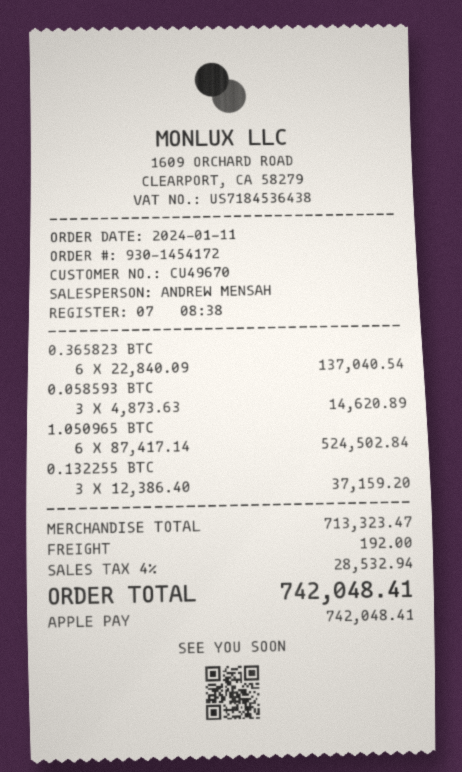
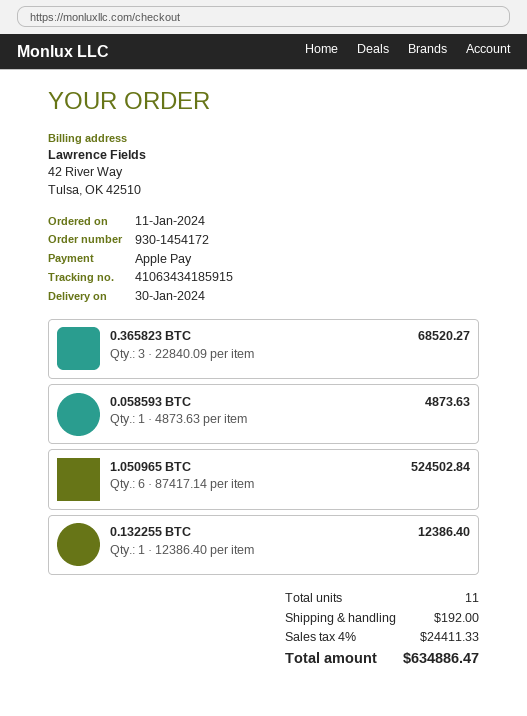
0.365823 BTC: 6 x 22840.09 = 137040.54 -> 3 x 22840.09 = 68520.27
0.058593 BTC: 3 x 4873.63 = 14620.89 -> 1 x 4873.63 = 4873.63
0.132255 BTC: 3 x 12386.40 = 37159.20 -> 1 x 12386.40 = 12386.40
tax: 4% = 28532.94 -> 4% = 24411.33
total: 742048.41 -> 634886.47

